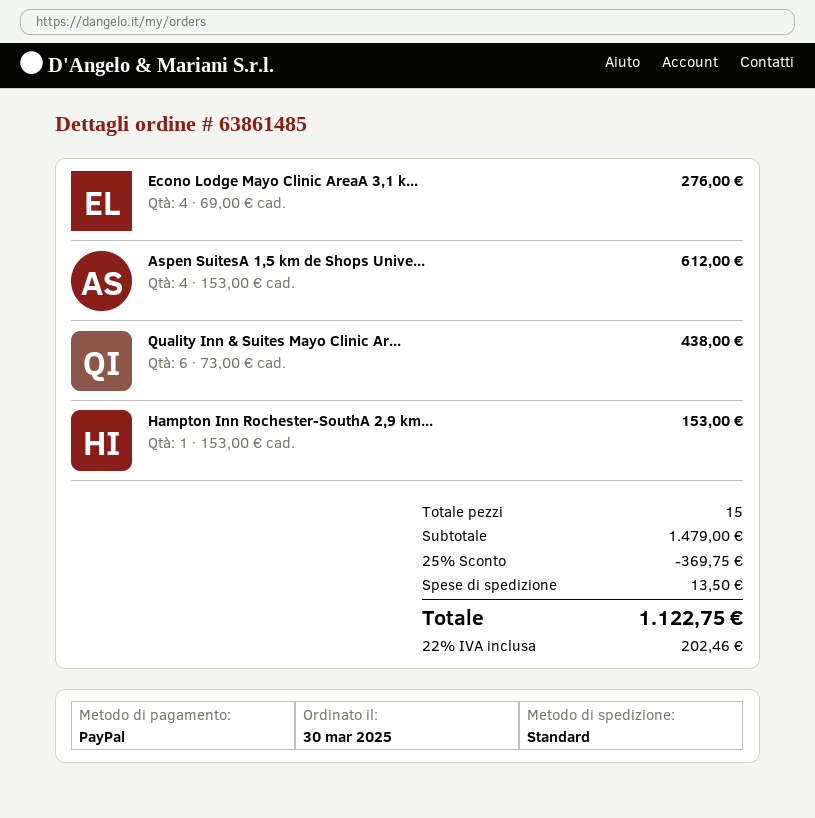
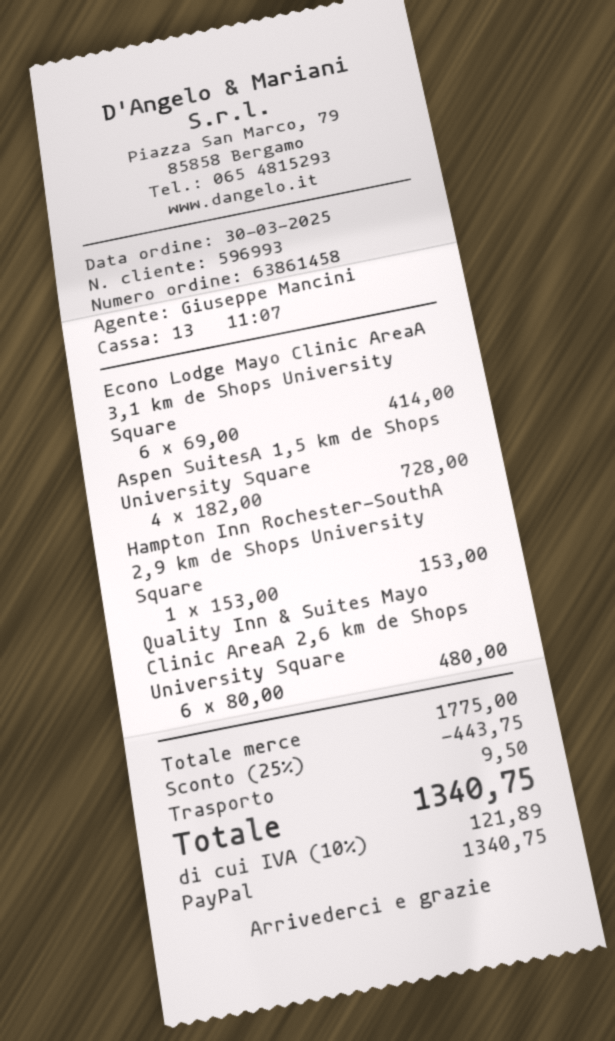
order number: 63861485 -> 63861458
Econo Lodge Mayo Clinic AreaA 3,1 k...: 4 x 69.00 = 276.00 -> 6 x 69.00 = 414.00
Aspen SuitesA 1,5 km de Shops Unive...: 4 x 153.00 = 612.00 -> 4 x 182.00 = 728.00
Quality Inn & Suites Mayo Clinic Ar...: 6 x 73.00 = 438.00 -> 6 x 80.00 = 480.00
subtotal: 1479.00 -> 1775.00
discount: 25% = 369.75 -> 25% = 443.75
shipping: 13.50 -> 9.50
tax: 22% = 202.46 -> 10% = 121.89
total: 1122.75 -> 1340.75

